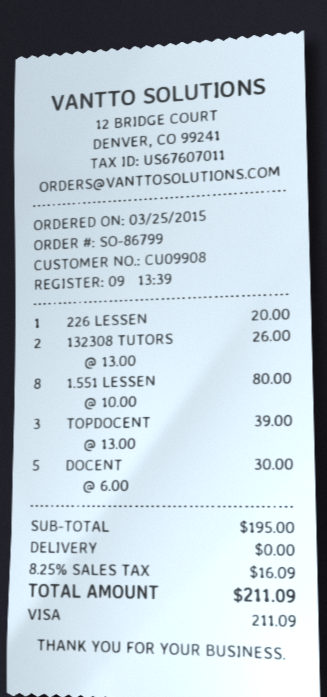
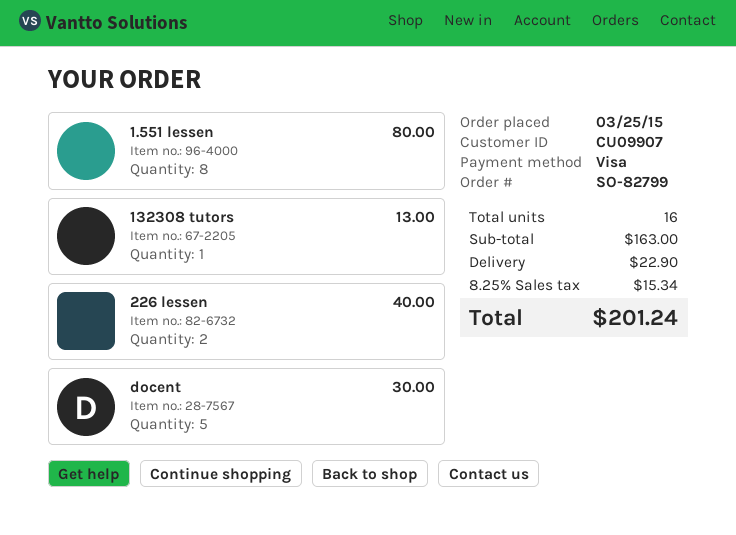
order number: SO-86799 -> SO-82799
customer number: CU09908 -> CU09907
226 LESSEN: 1 for 20.00 -> 2 for 40.00
132308 TUTORS: 2 for 26.00 -> 1 for 13.00
TOPDOCENT: 3 for 39.00 -> none
subtotal: 195.00 -> 163.00
shipping: 0.00 -> 22.90
tax: 8.25% = 16.09 -> 8.25% = 15.34
total: 211.09 -> 201.24

